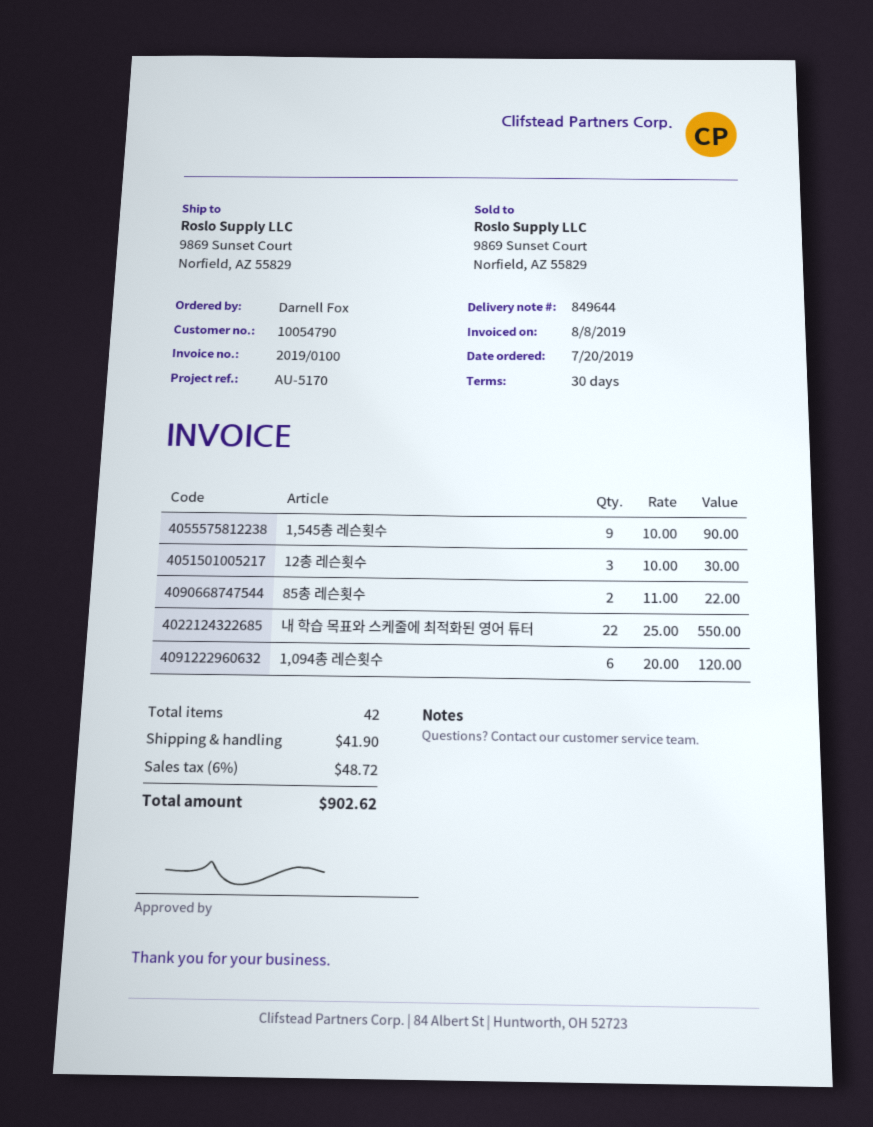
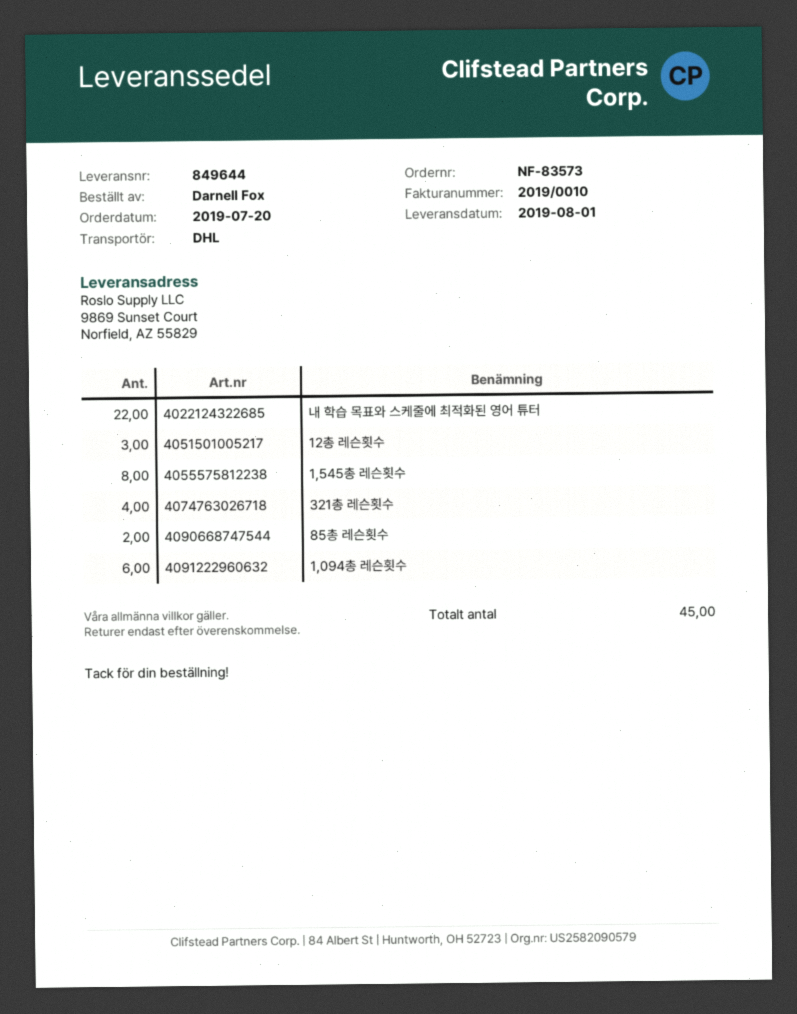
invoice number: 2019/0100 -> 2019/0010
1,545총 레슨횟수: 9 -> 8
321총 레슨횟수: none -> 4
total quantity: 42 -> 45

